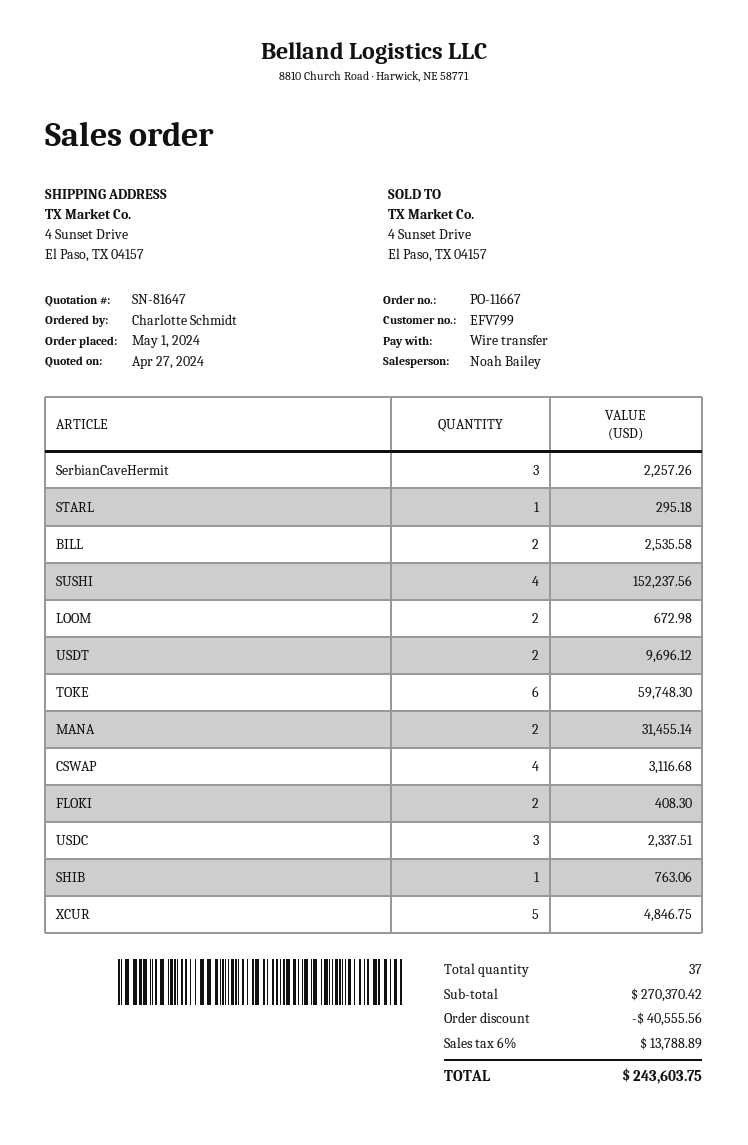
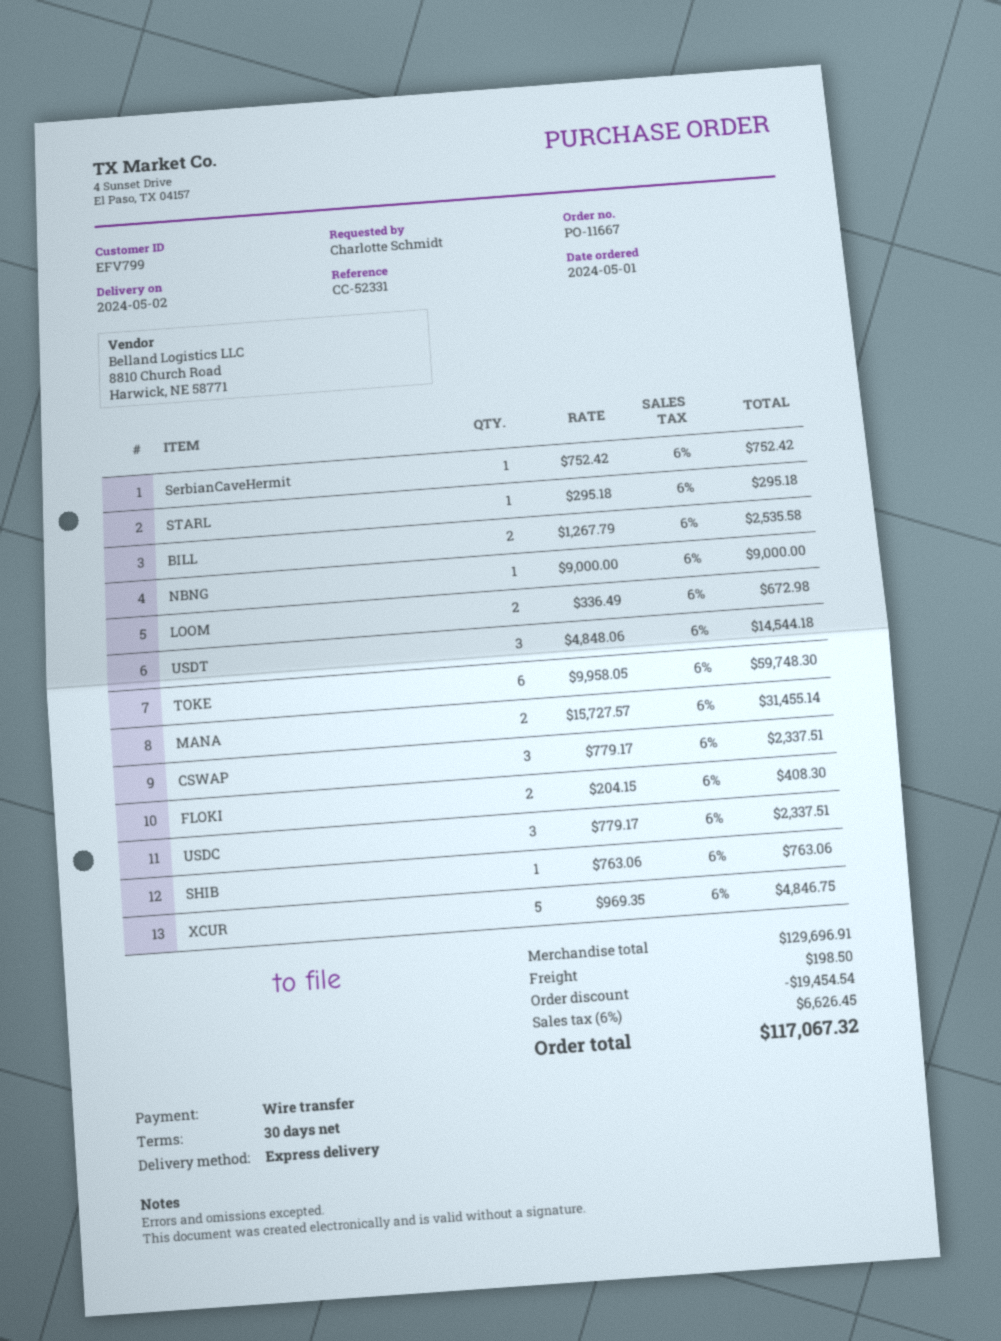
SerbianCaveHermit: 3 for 2257.26 -> 1 for 752.42
SUSHI: 4 for 152237.56 -> none
USDT: 2 for 9696.12 -> 3 for 14544.18
CSWAP: 4 for 3116.68 -> 3 for 2337.51
NBNG: none -> 1 for 9000.00
subtotal: 270370.42 -> 129696.91
discount: 40555.56 -> 19454.54
shipping: none -> 198.50
tax: 6% = 13788.89 -> 6% = 6626.45
total: 243603.75 -> 117067.32

